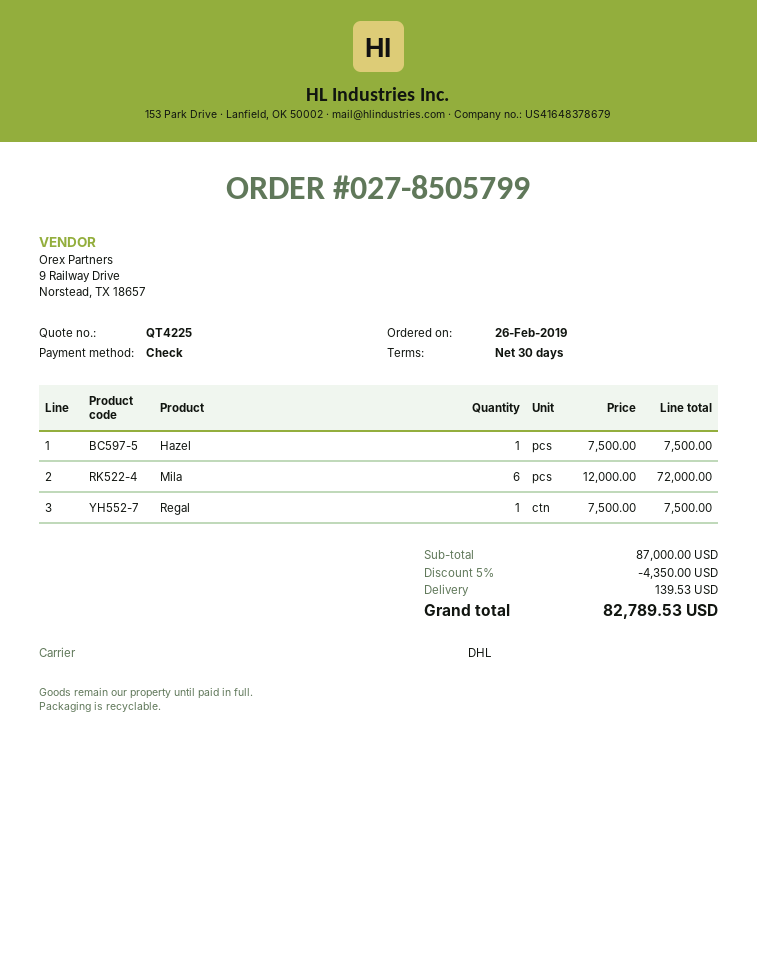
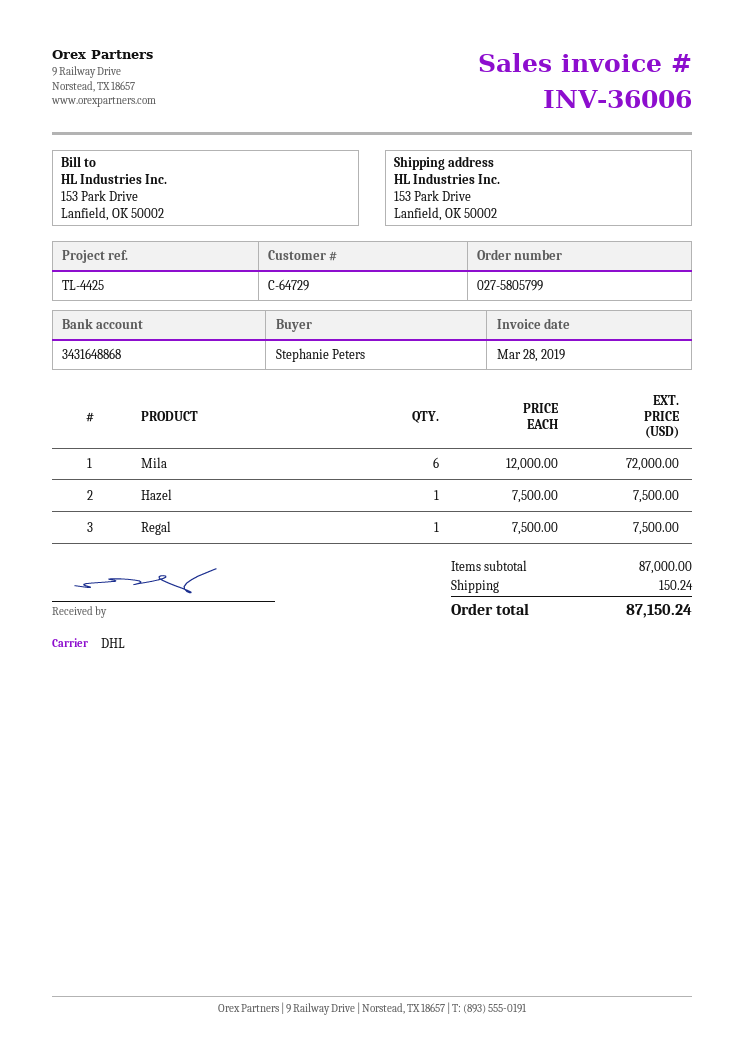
order number: 027-8505799 -> 027-5805799
discount: 5% = 4350.00 -> none
shipping: 139.53 -> 150.24
total: 82789.53 -> 87150.24

